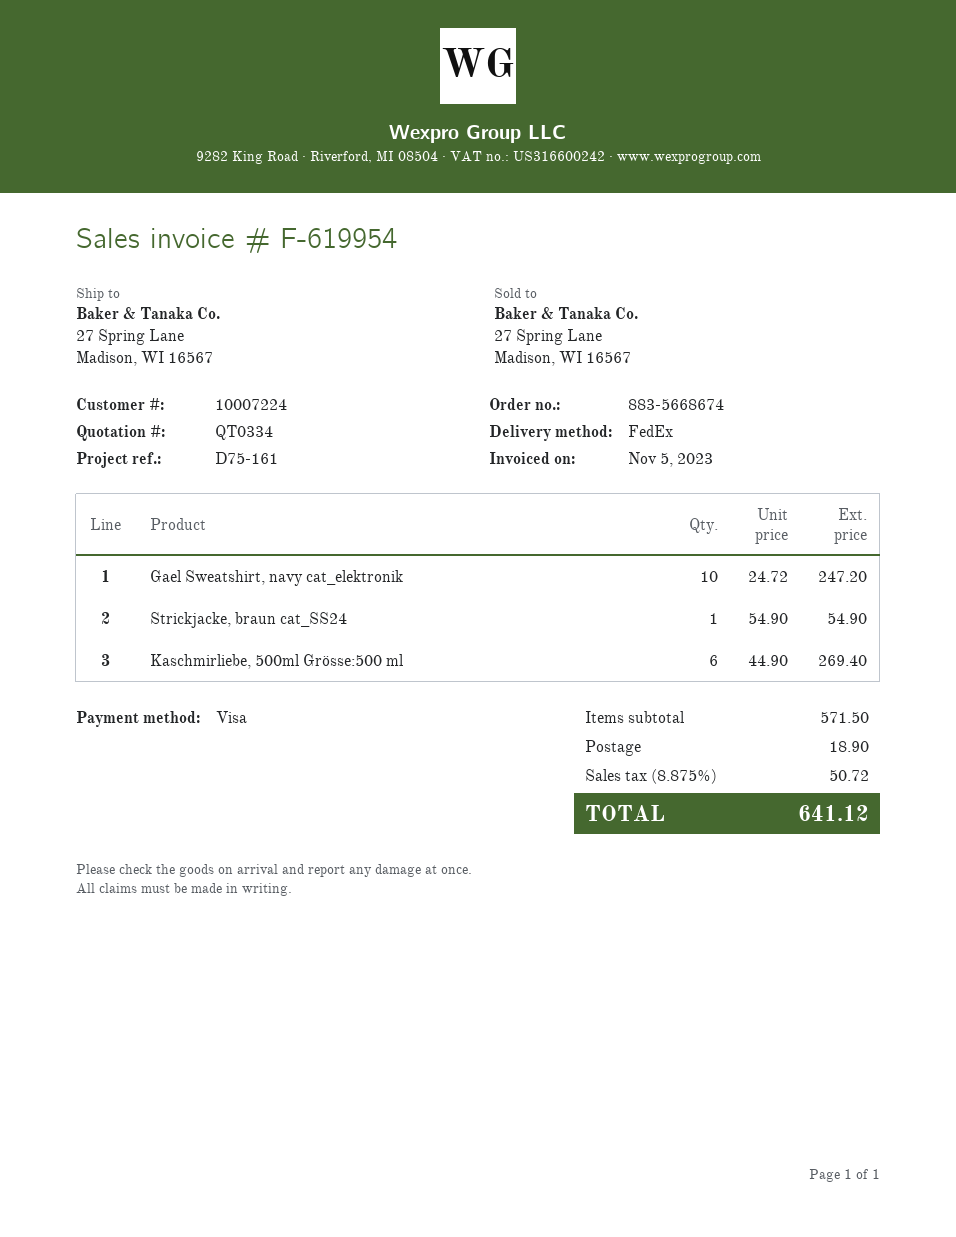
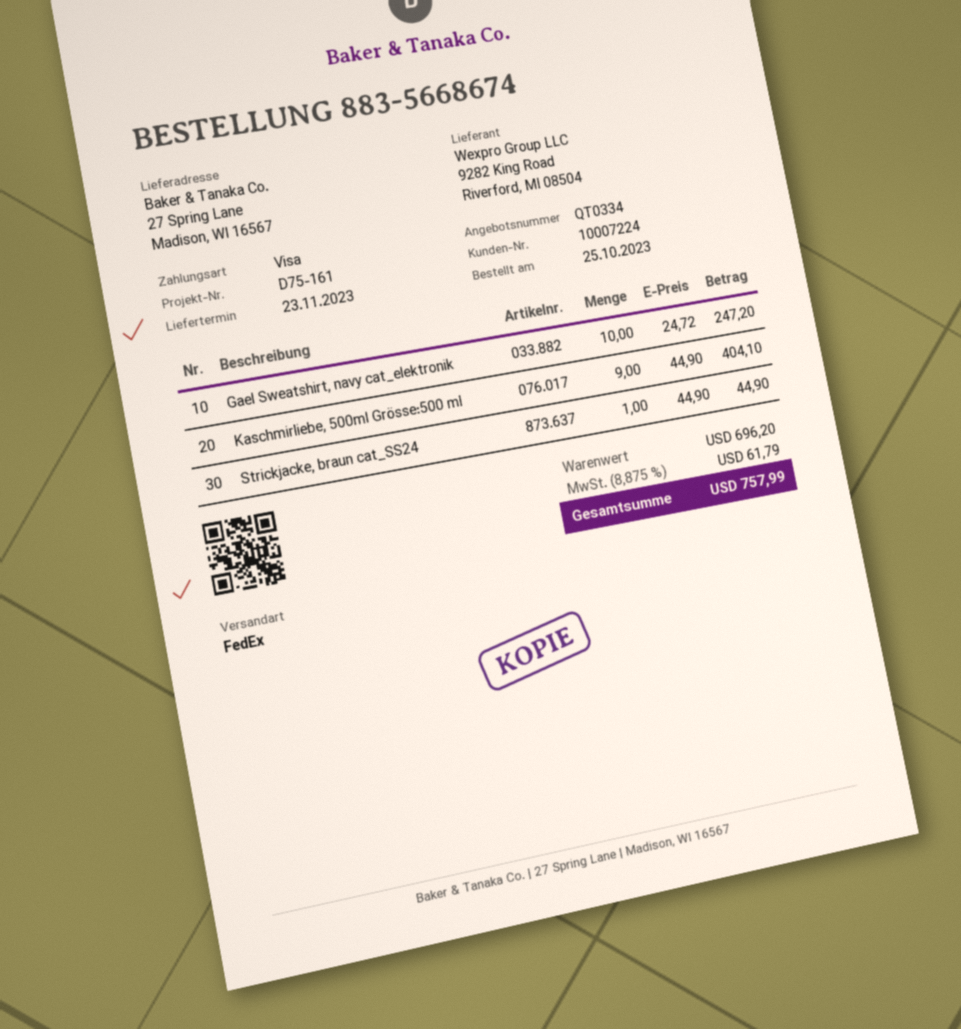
Strickjacke, braun cat_SS24: 1 x 54.90 = 54.90 -> 1 x 44.90 = 44.90
Kaschmirliebe, 500ml Grösse:500 ml: 6 x 44.90 = 269.40 -> 9 x 44.90 = 404.10
subtotal: 571.50 -> 696.20
shipping: 18.90 -> none
tax: 8.875% = 50.72 -> 8.875% = 61.79
total: 641.12 -> 757.99

